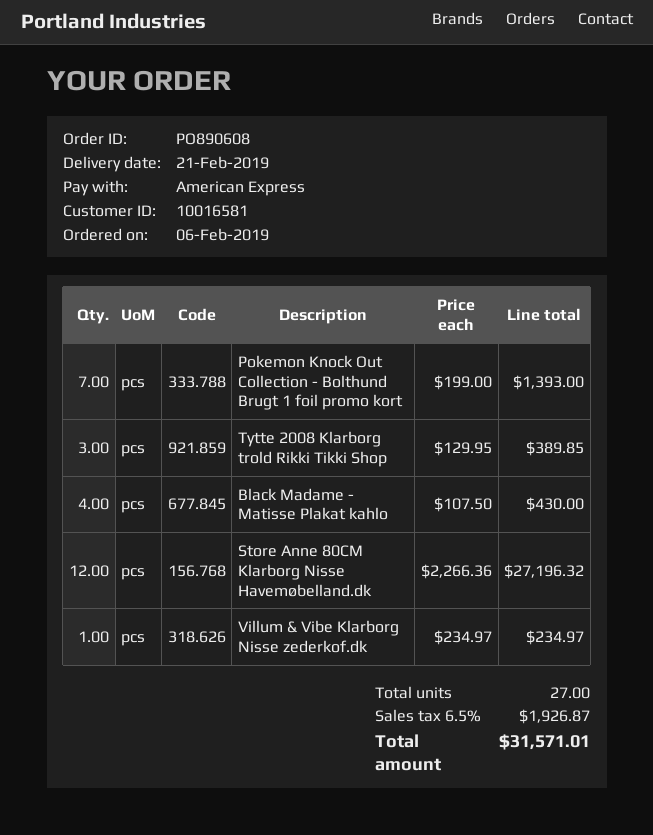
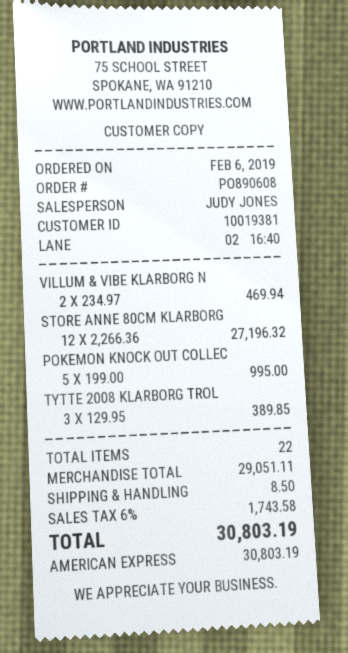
customer number: 10016581 -> 10019381
Pokemon Knock Out Collection - Bolthund Brugt 1 foil promo kort: 7 x 199.00 = 1393.00 -> 5 x 199.00 = 995.00
Black Madame - Matisse Plakat kahlo: 4 x 107.50 = 430.00 -> none
Villum & Vibe Klarborg Nisse zederkof.dk: 1 x 234.97 = 234.97 -> 2 x 234.97 = 469.94
total quantity: 27 -> 22
shipping: none -> 8.50
tax: 6.5% = 1926.87 -> 6% = 1743.58
total: 31571.01 -> 30803.19

